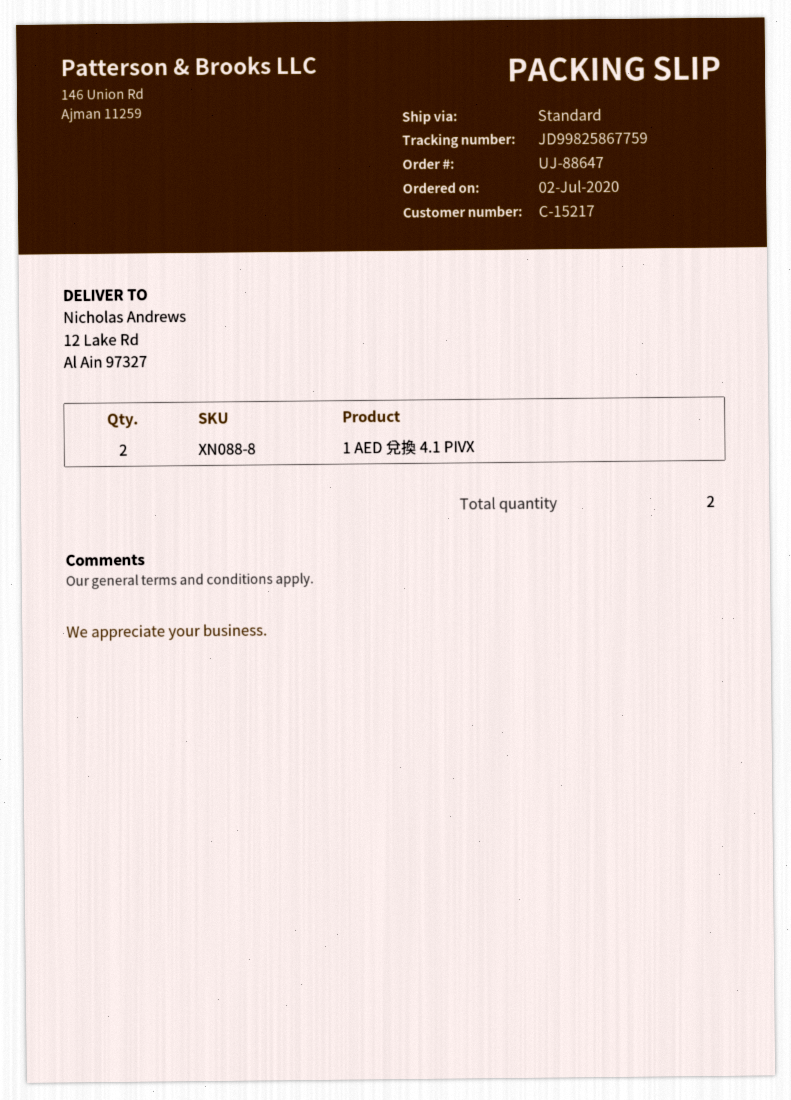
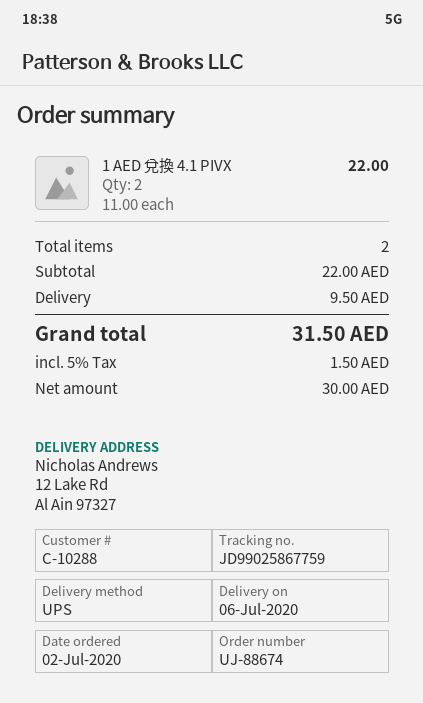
order number: UJ-88647 -> UJ-88674
customer number: C-15217 -> C-10288
shipping method: standard -> UPS
tracking number: JD99825867759 -> JD99025867759

